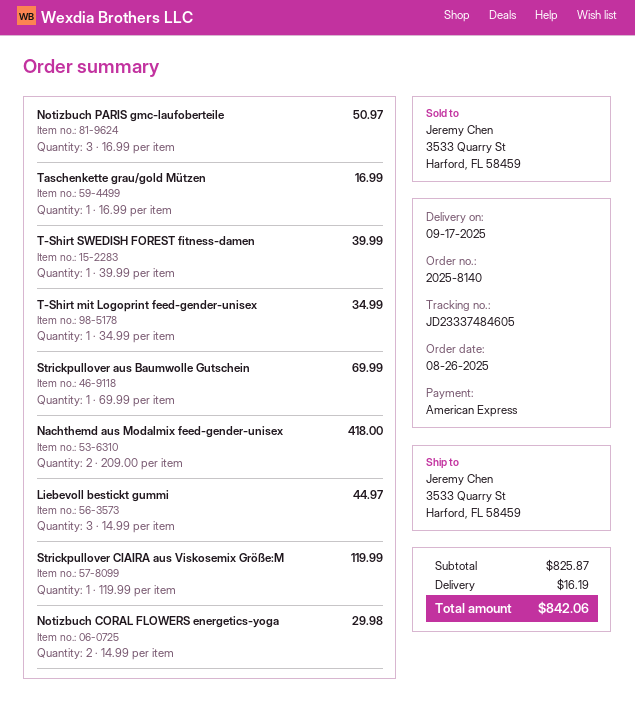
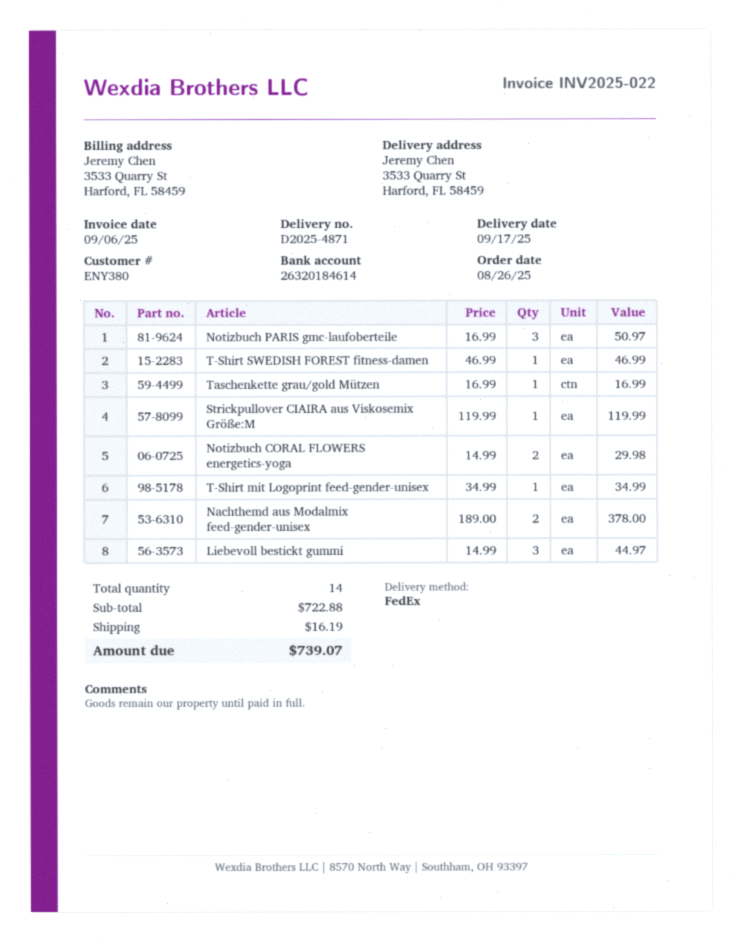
T-Shirt SWEDISH FOREST fitness-damen: 1 x 39.99 = 39.99 -> 1 x 46.99 = 46.99
Strickpullover aus Baumwolle Gutschein: 1 x 69.99 = 69.99 -> none
Nachthemd aus Modalmix feed-gender-unisex: 2 x 209.00 = 418.00 -> 2 x 189.00 = 378.00
subtotal: 825.87 -> 722.88
total: 842.06 -> 739.07

